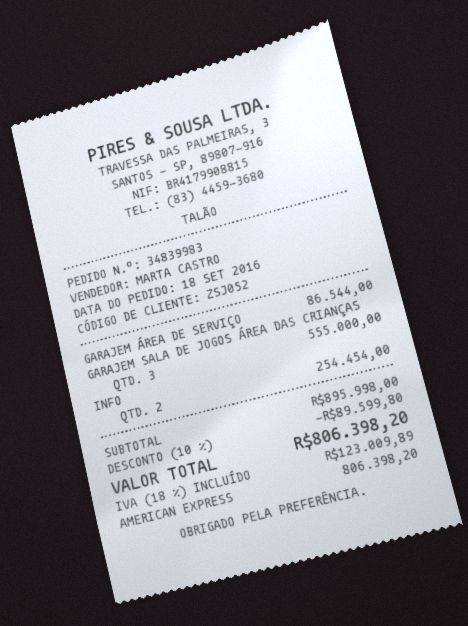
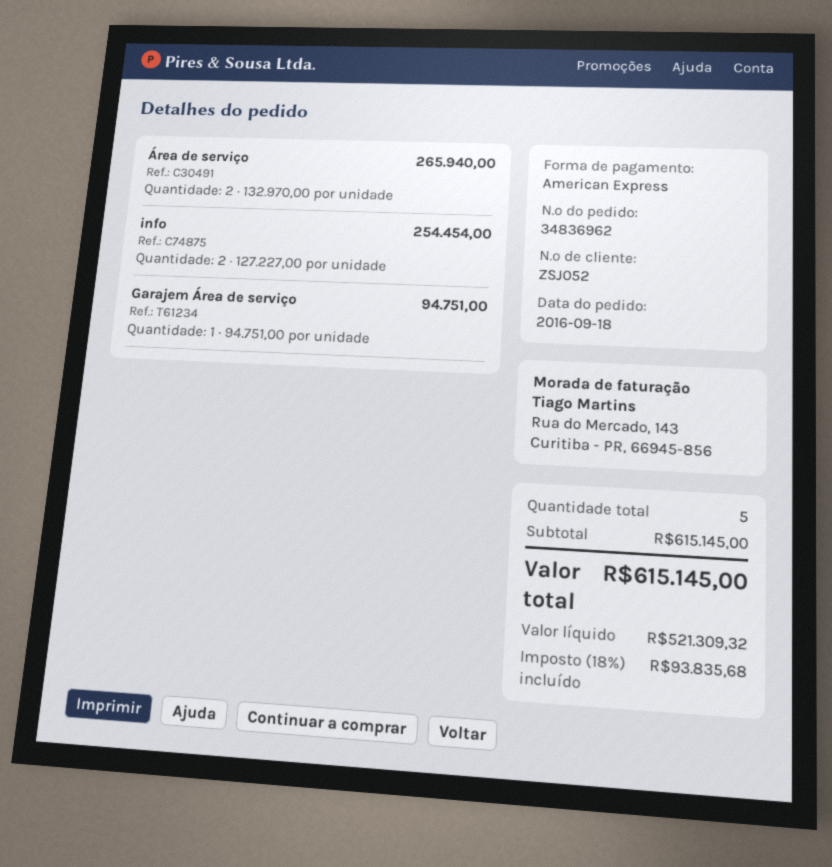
order number: 34839983 -> 34836962
GARAJEM ÁREA DE SERVIÇO: 1 for 86544.00 -> 1 for 94751.00
GARAJEM SALA DE JOGOS ÁREA DAS CRIANÇAS: 3 for 555000.00 -> none
Área de serviço: none -> 2 for 265940.00
subtotal: 895998.00 -> 615145.00
discount: 10% = 89599.80 -> none
tax: 18% = 123009.89 -> 18% = 93835.68
total: 806398.20 -> 615145.00

